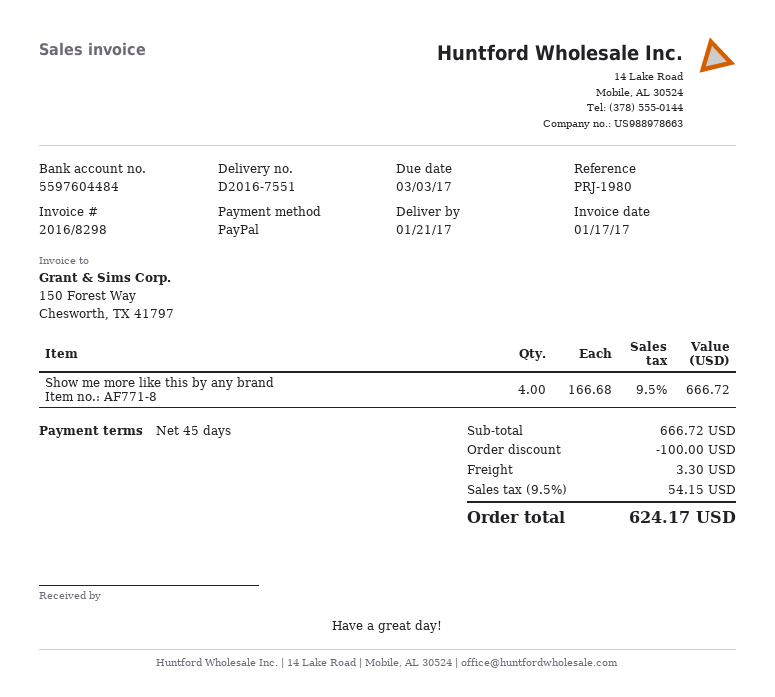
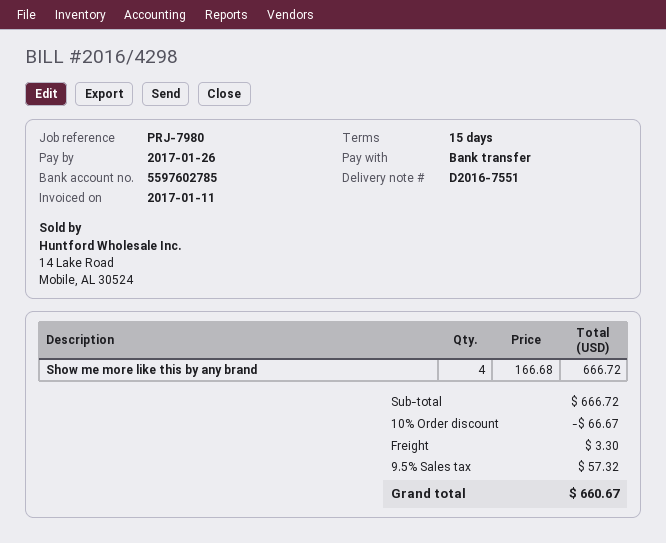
invoice number: 2016/8298 -> 2016/4298
invoice date: 2017-01-17 -> 2017-01-11
payment terms: 45 days -> 15 days
due date: 2017-03-03 -> 2017-01-26
reference: PRJ-1980 -> PRJ-7980
payment method: PayPal -> bank transfer
bank account: 5597604484 -> 5597602785
discount: 100.00 -> 66.67
tax: 9.5% = 54.15 -> 9.5% = 57.32
total: 624.17 -> 660.67

